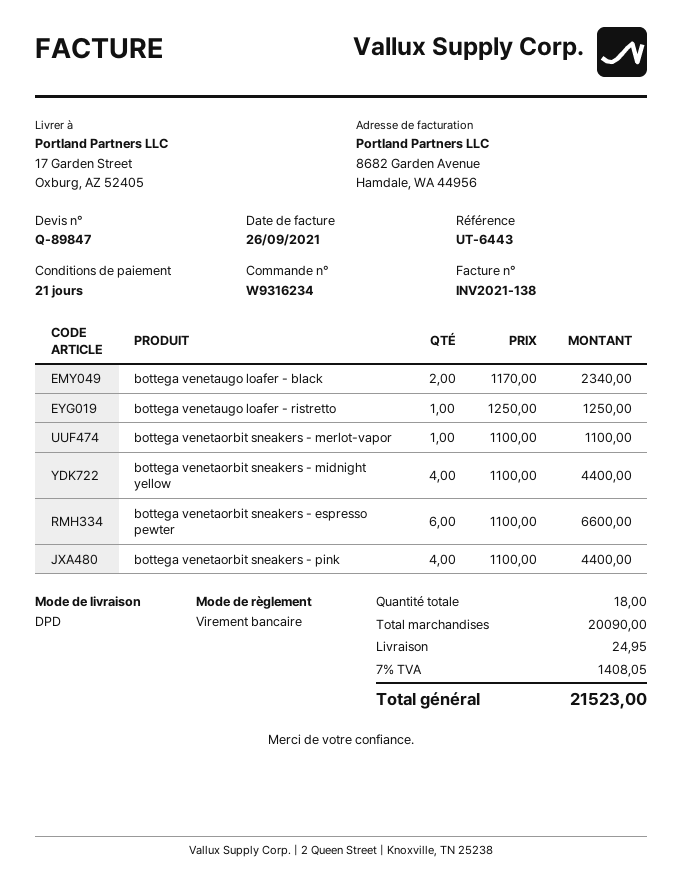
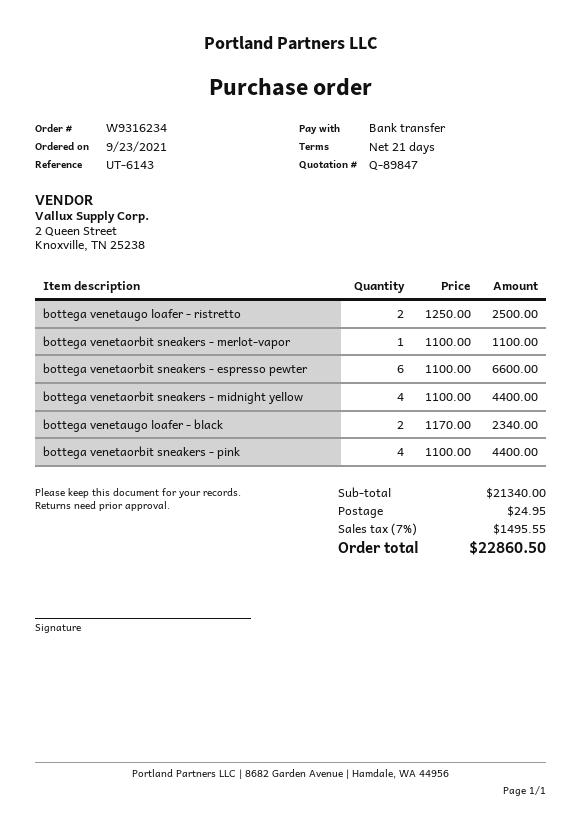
reference: UT-6443 -> UT-6143
bottega venetaugo loafer - ristretto: 1 x 1250.00 = 1250.00 -> 2 x 1250.00 = 2500.00
subtotal: 20090.00 -> 21340.00
tax: 7% = 1408.05 -> 7% = 1495.55
total: 21523.00 -> 22860.50

